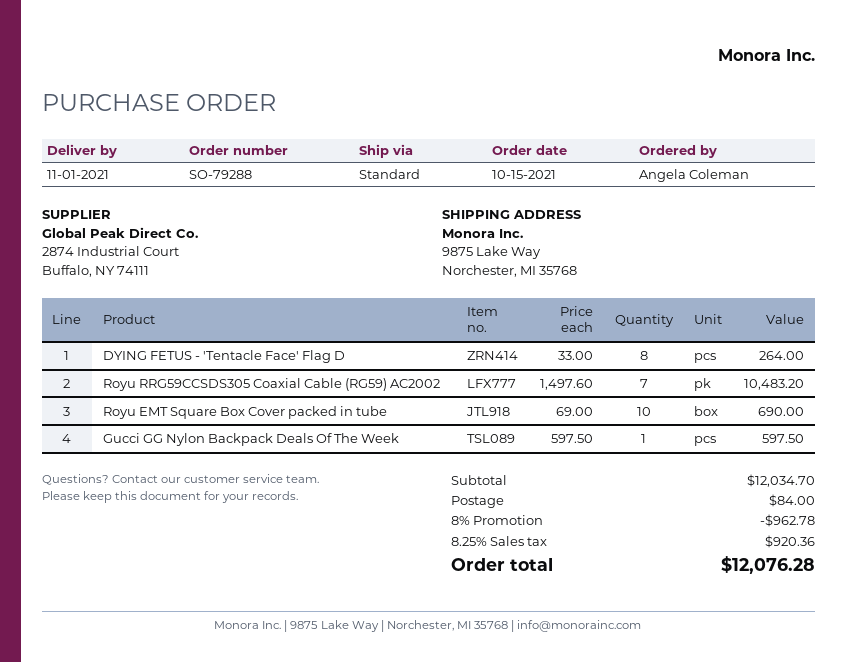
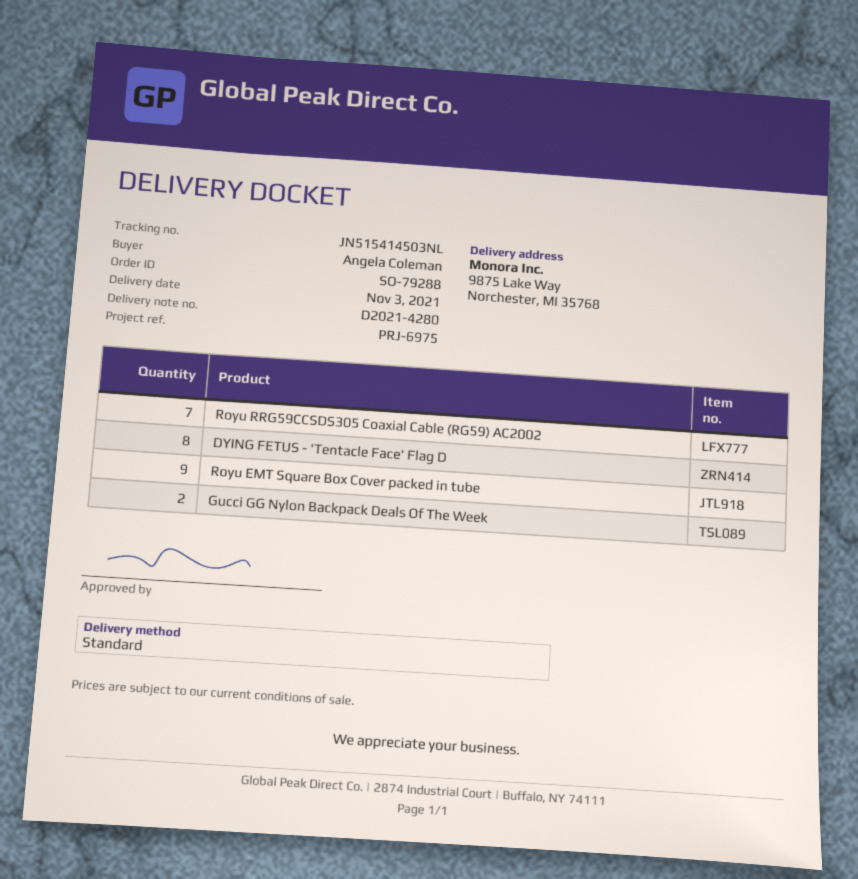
delivery date: 2021-11-01 -> 2021-11-03
Royu EMT Square Box Cover packed in tube: 10 -> 9
Gucci GG Nylon Backpack Deals Of The Week: 1 -> 2

